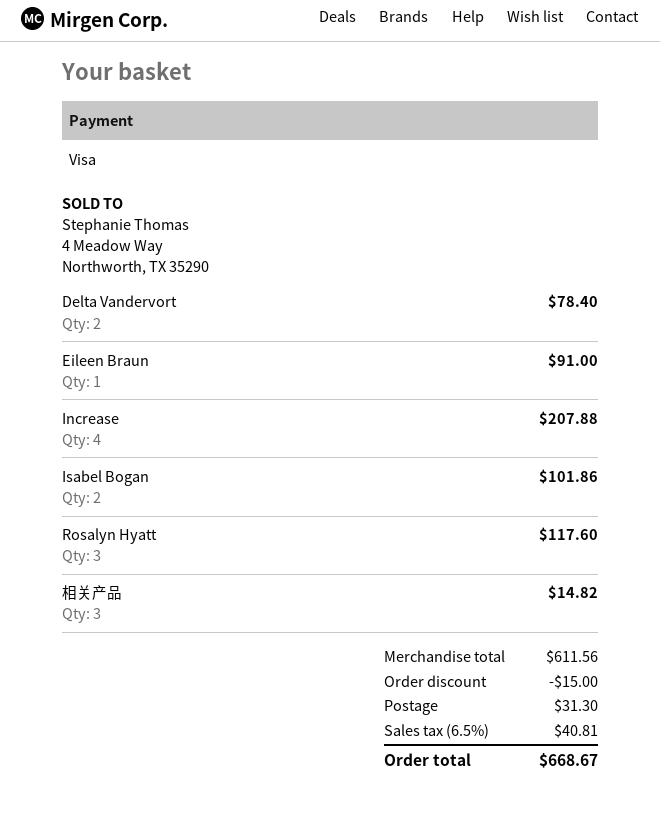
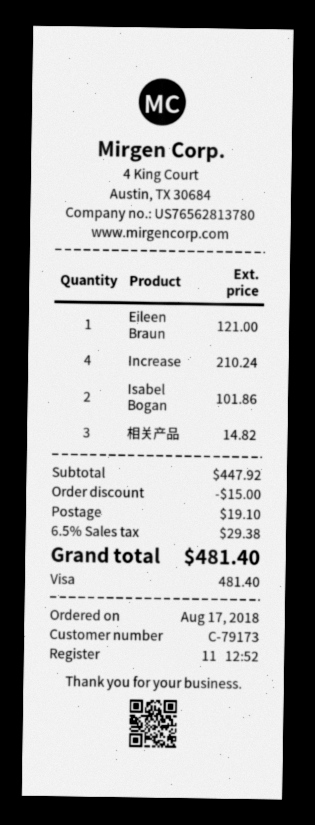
Delta Vandervort: 2 for 78.40 -> none
Eileen Braun: 1 for 91.00 -> 1 for 121.00
Increase: 4 for 207.88 -> 4 for 210.24
Rosalyn Hyatt: 3 for 117.60 -> none
subtotal: 611.56 -> 447.92
shipping: 31.30 -> 19.10
tax: 6.5% = 40.81 -> 6.5% = 29.38
total: 668.67 -> 481.40

